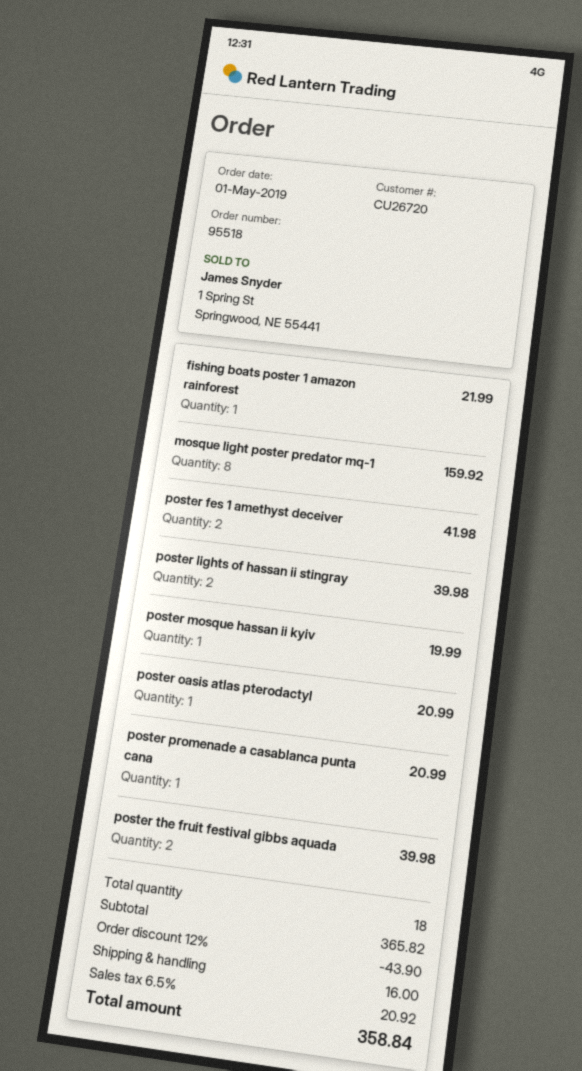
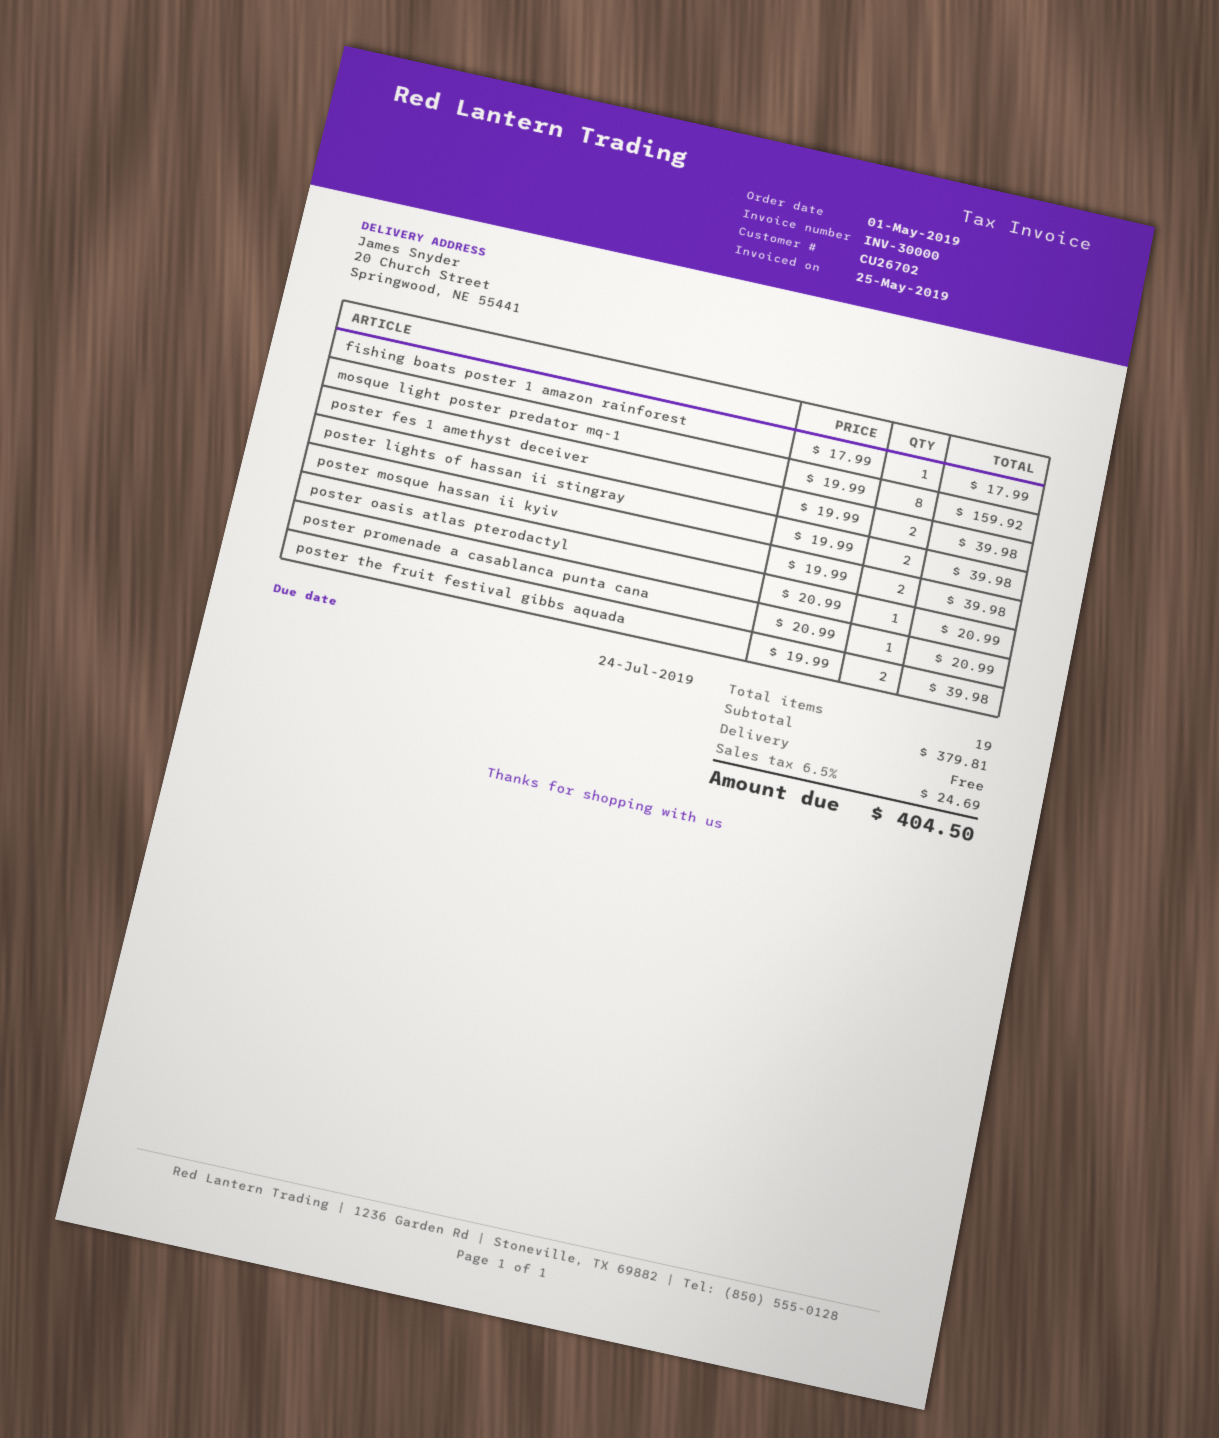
customer number: CU26720 -> CU26702
fishing boats poster 1 amazon rainforest: 1 for 21.99 -> 1 for 17.99
poster fes 1 amethyst deceiver: 2 for 41.98 -> 2 for 39.98
poster mosque hassan ii kyiv: 1 for 19.99 -> 2 for 39.98
total quantity: 18 -> 19
subtotal: 365.82 -> 379.81
discount: 12% = 43.90 -> none
shipping: 16.00 -> 0.00
tax: 6.5% = 20.92 -> 6.5% = 24.69
total: 358.84 -> 404.50

